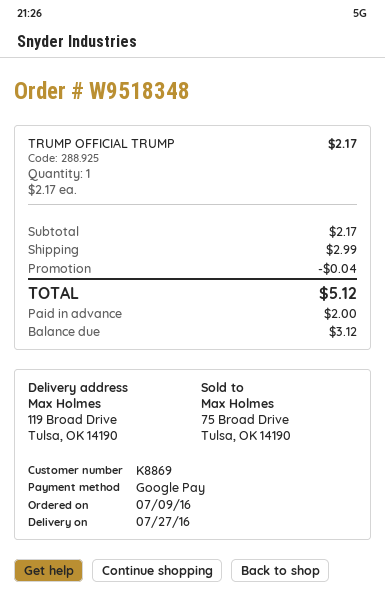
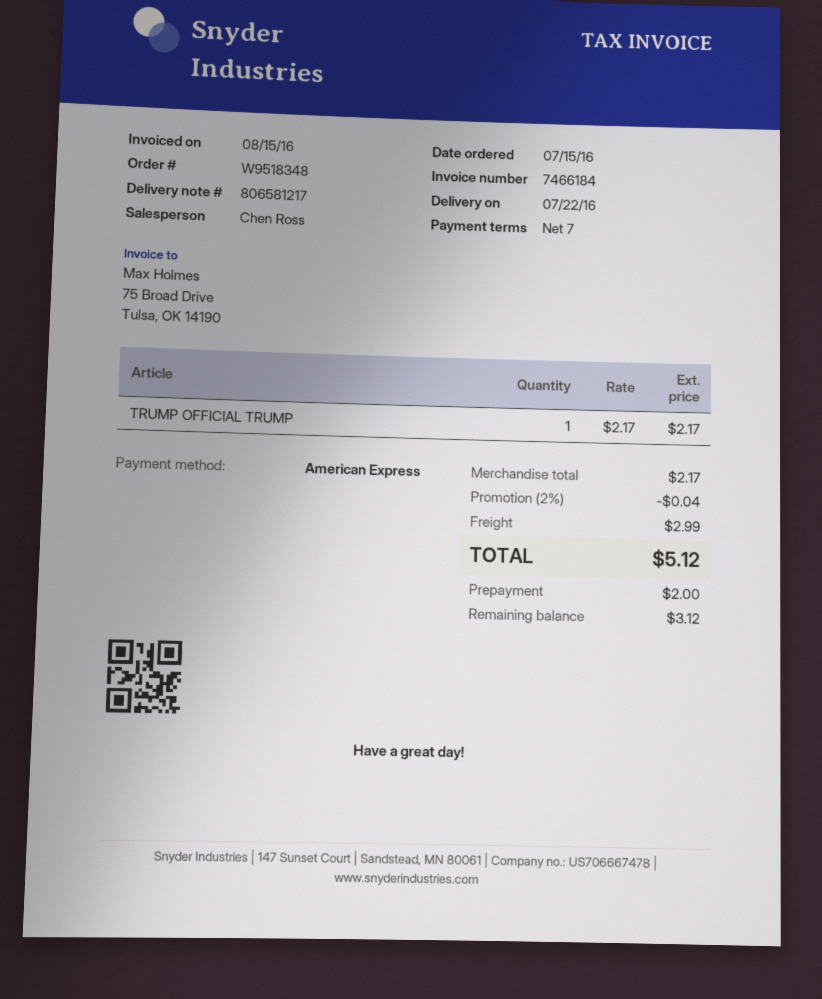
order date: 2016-07-09 -> 2016-07-15
delivery date: 2016-07-27 -> 2016-07-22
payment method: Google Pay -> American Express

